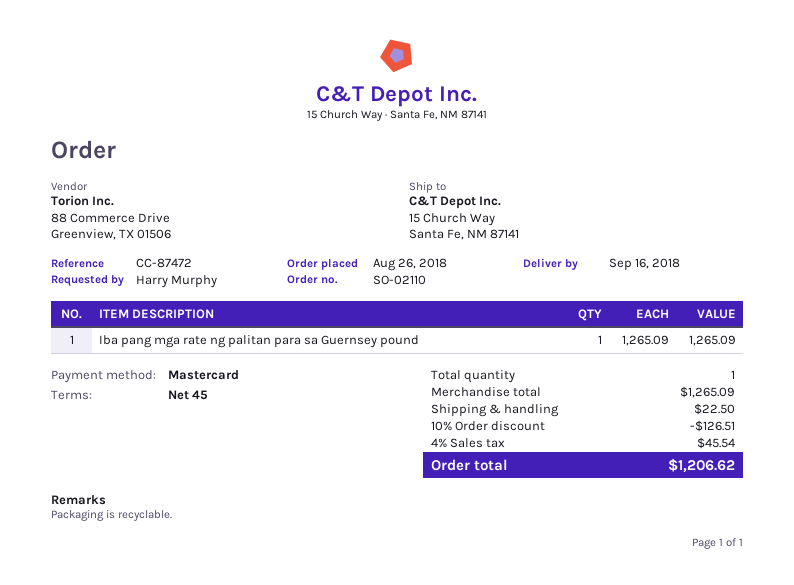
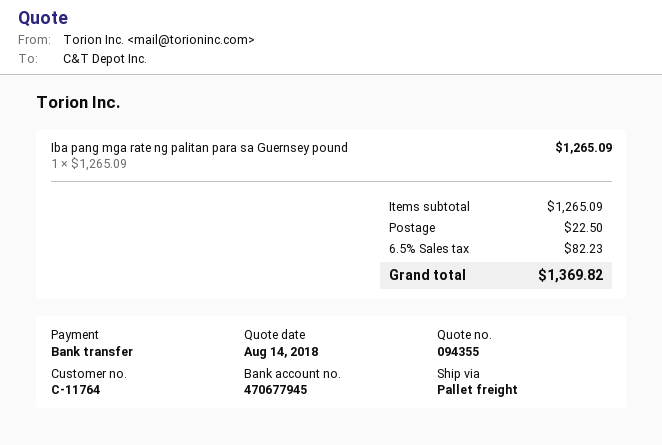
payment method: Mastercard -> bank transfer
discount: 10% = 126.51 -> none
tax: 4% = 45.54 -> 6.5% = 82.23
total: 1206.62 -> 1369.82

